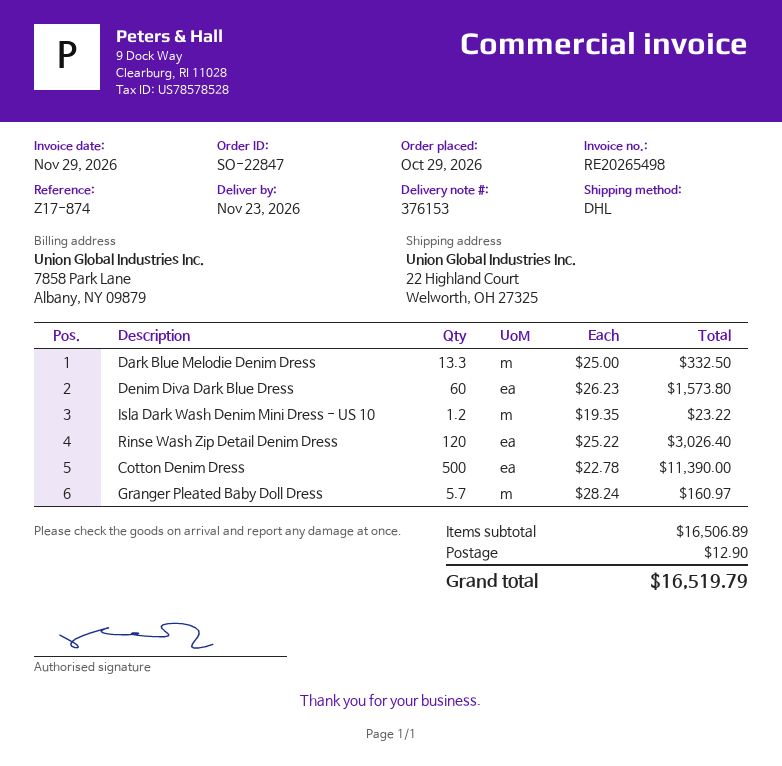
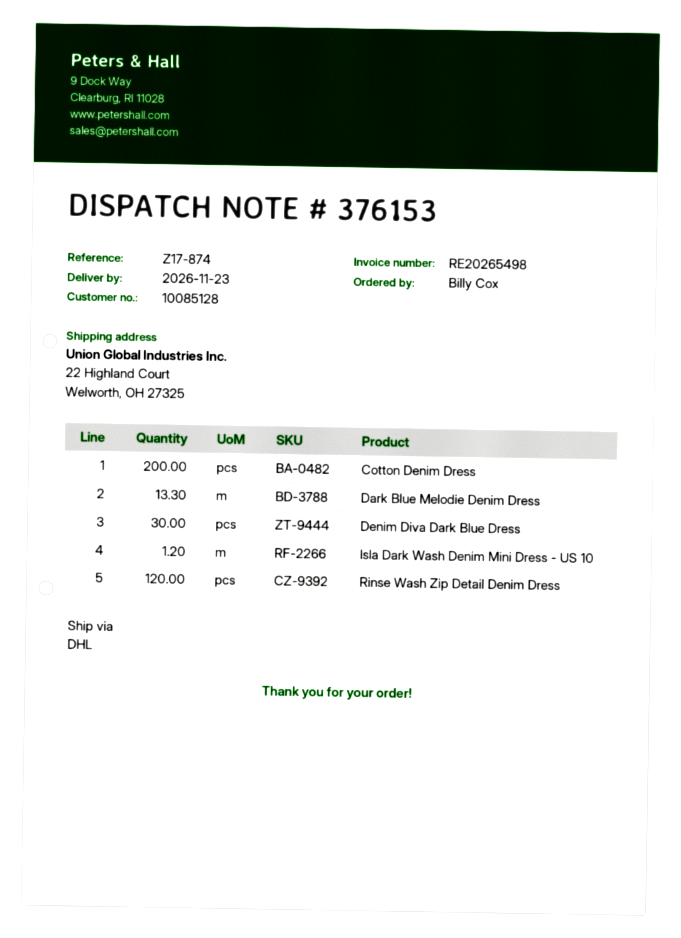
Denim Diva Dark Blue Dress: 60 -> 30
Cotton Denim Dress: 500 -> 200
Granger Pleated Baby Doll Dress: 5.7 -> none

